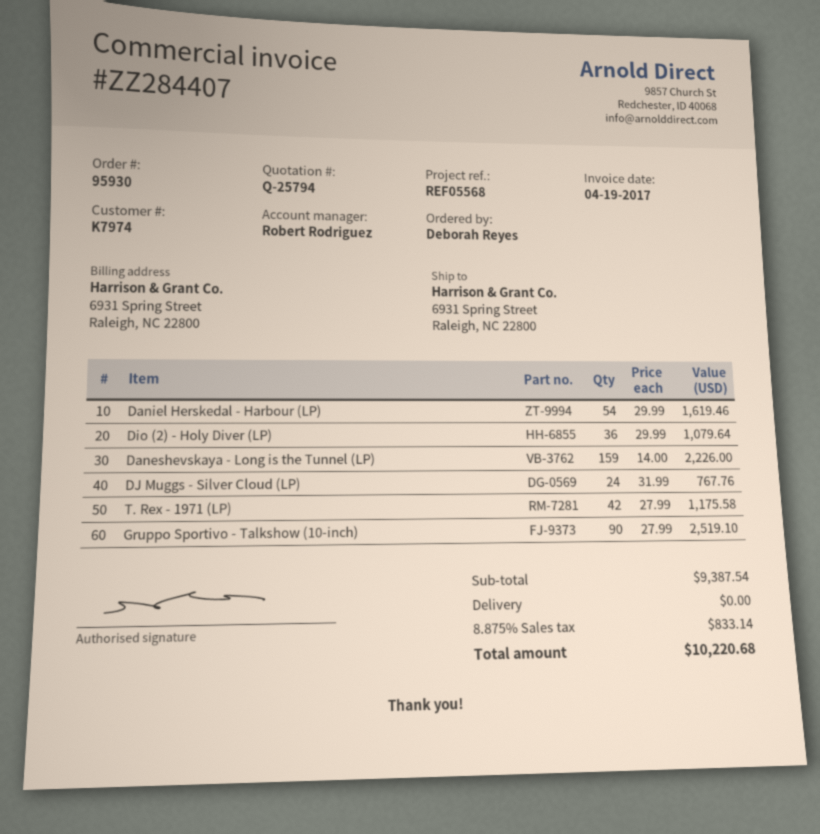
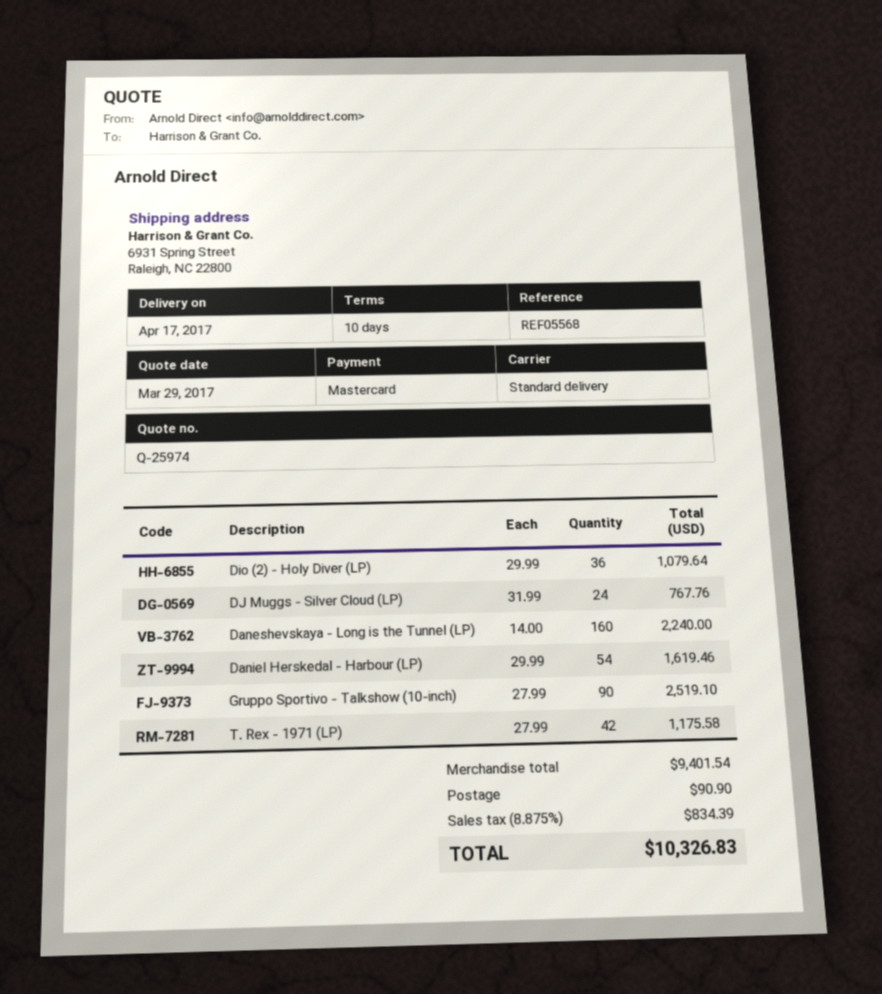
quote number: Q-25794 -> Q-25974
Daneshevskaya - Long is the Tunnel (LP): 159 x 14.00 = 2226.00 -> 160 x 14.00 = 2240.00
subtotal: 9387.54 -> 9401.54
shipping: 0.00 -> 90.90
tax: 8.875% = 833.14 -> 8.875% = 834.39
total: 10220.68 -> 10326.83

